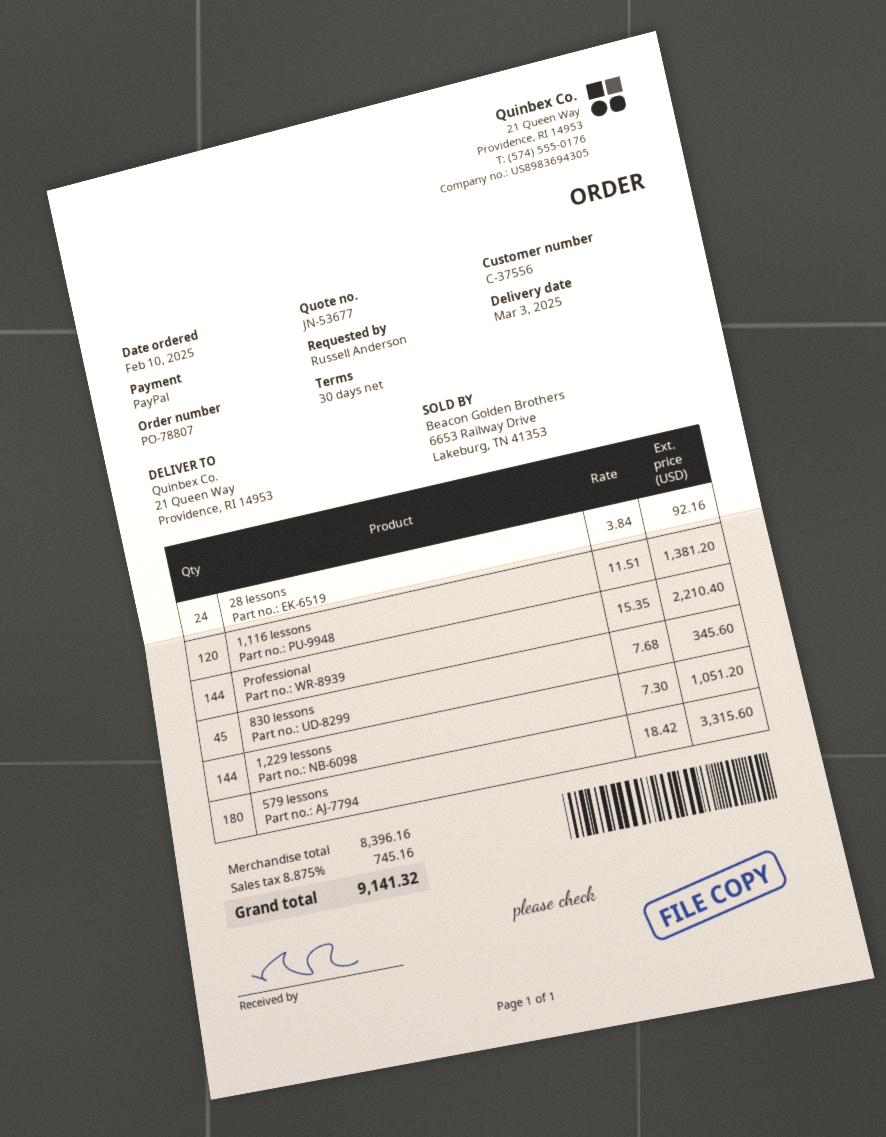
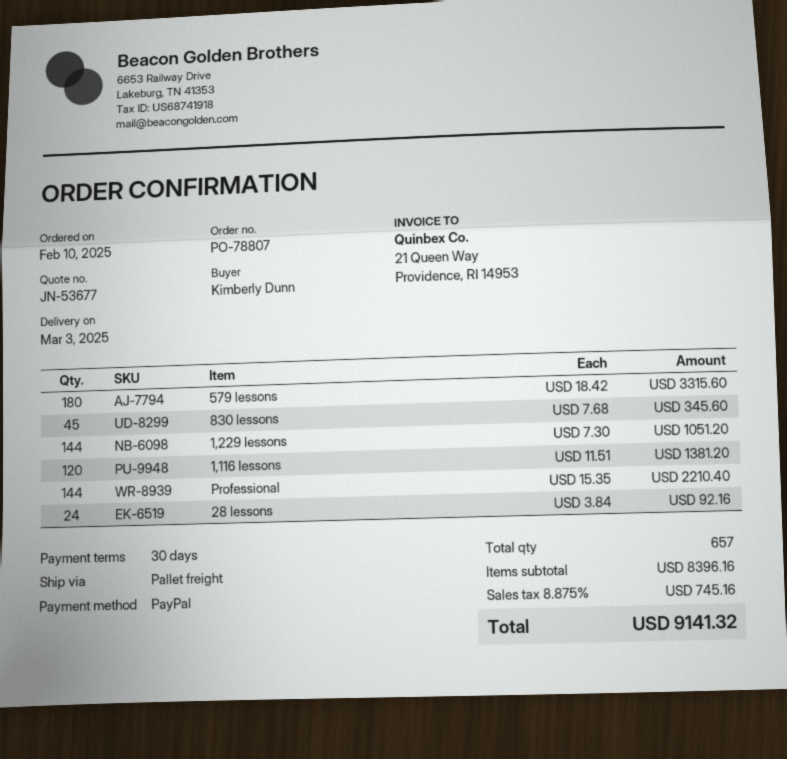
ordered by: Russell Anderson -> Kimberly Dunn

